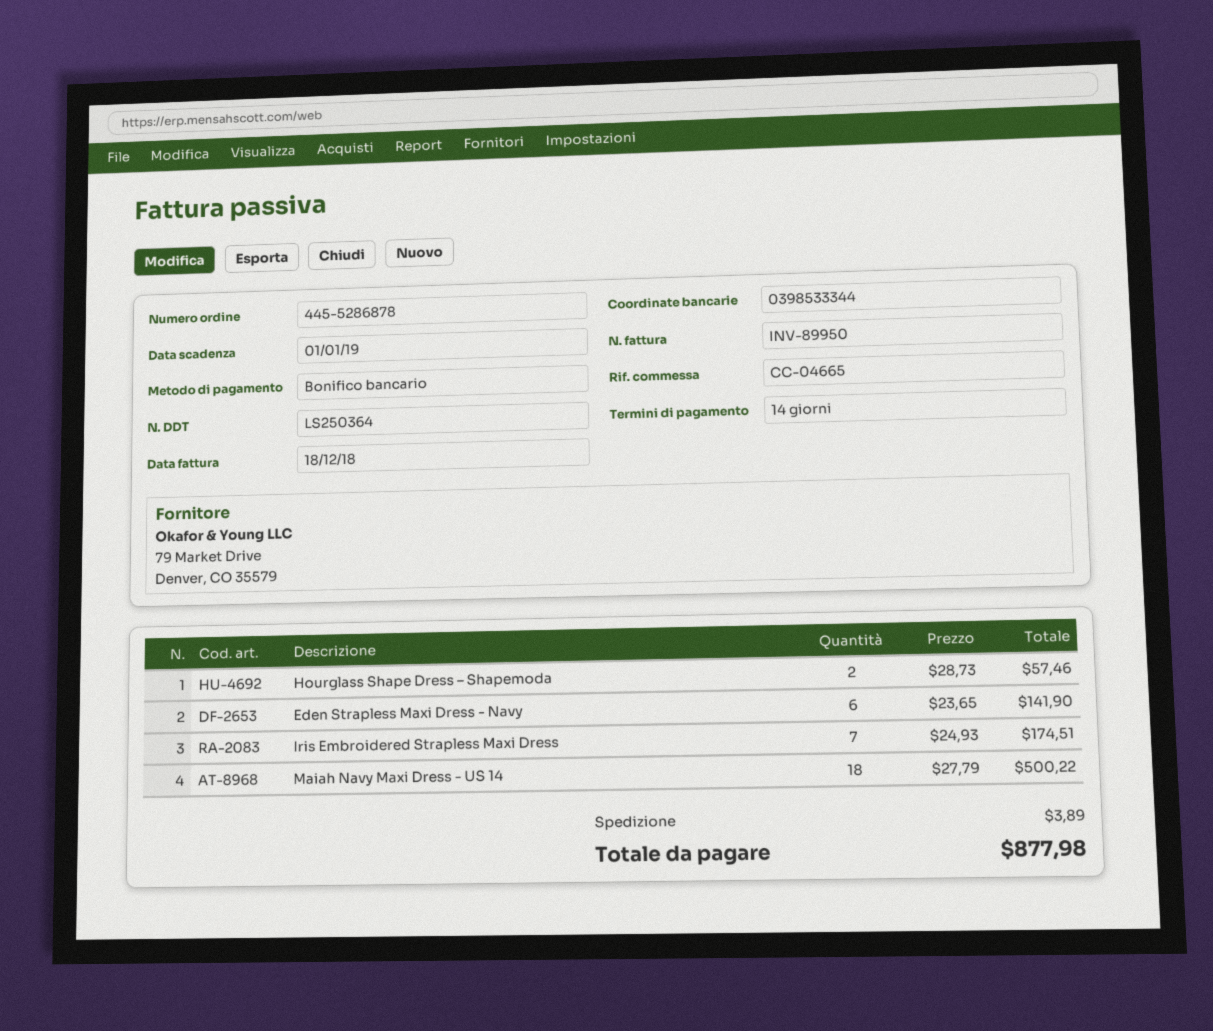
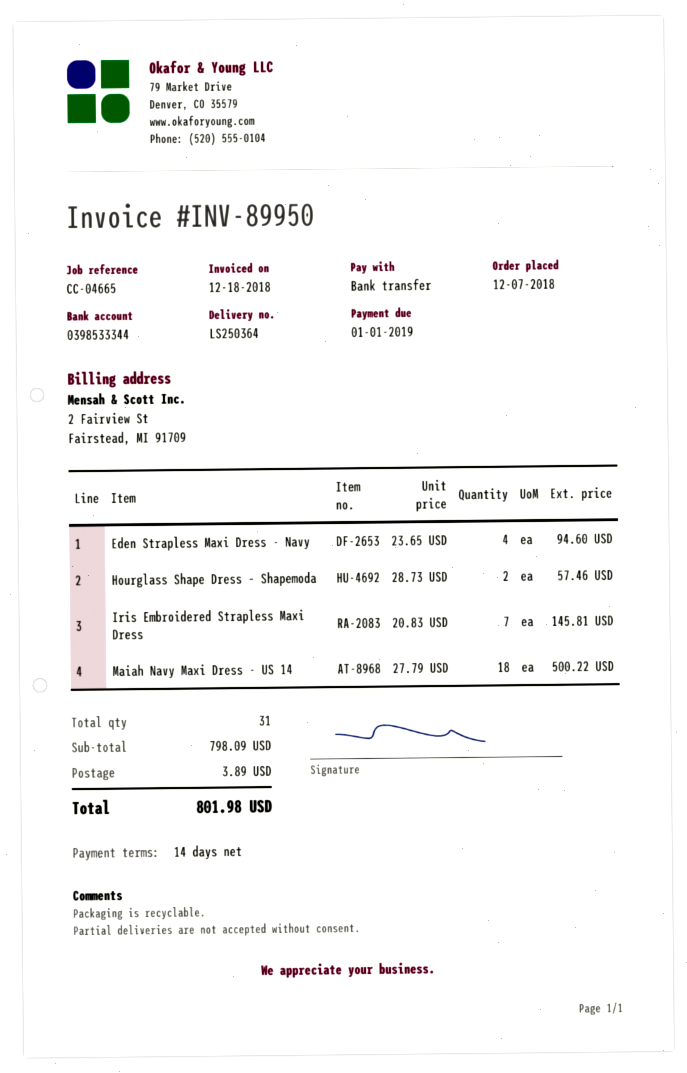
Eden Strapless Maxi Dress - Navy: 6 x 23.65 = 141.90 -> 4 x 23.65 = 94.60
Iris Embroidered Strapless Maxi Dress: 7 x 24.93 = 174.51 -> 7 x 20.83 = 145.81
total: 877.98 -> 801.98

